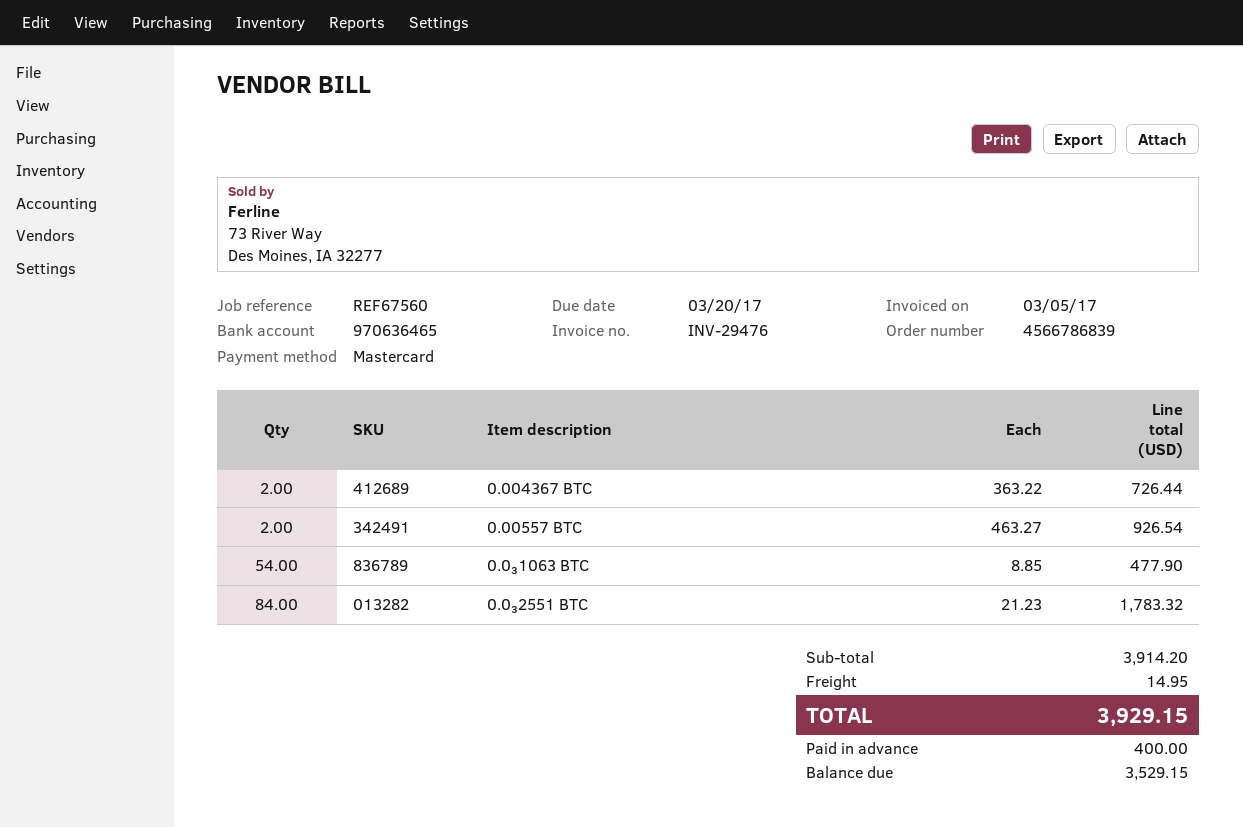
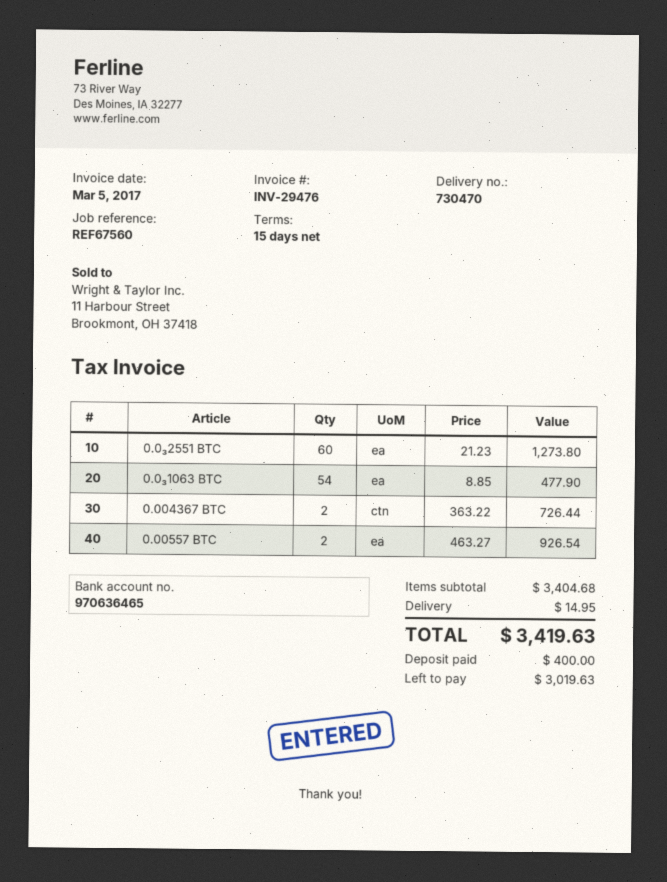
0.0₃2551 BTC: 84 x 21.23 = 1783.32 -> 60 x 21.23 = 1273.80
subtotal: 3914.20 -> 3404.68
total: 3929.15 -> 3419.63
balance: 3529.15 -> 3019.63

